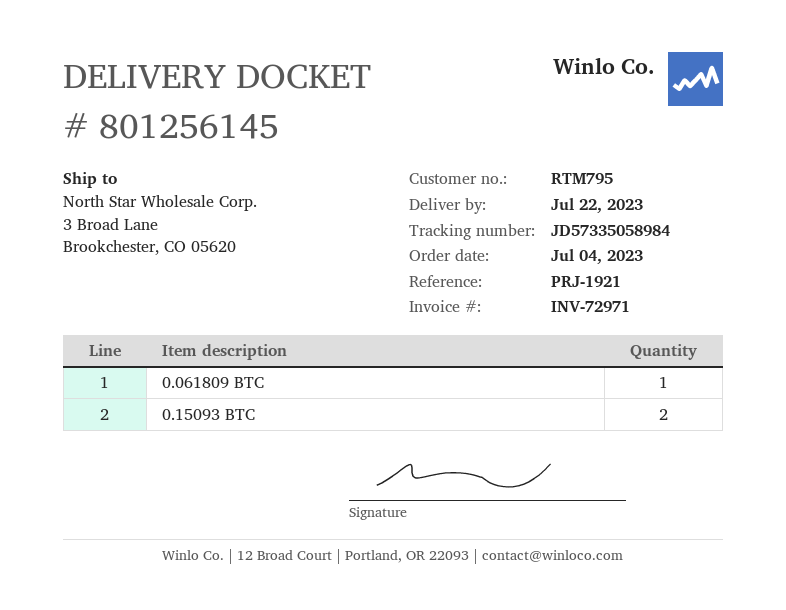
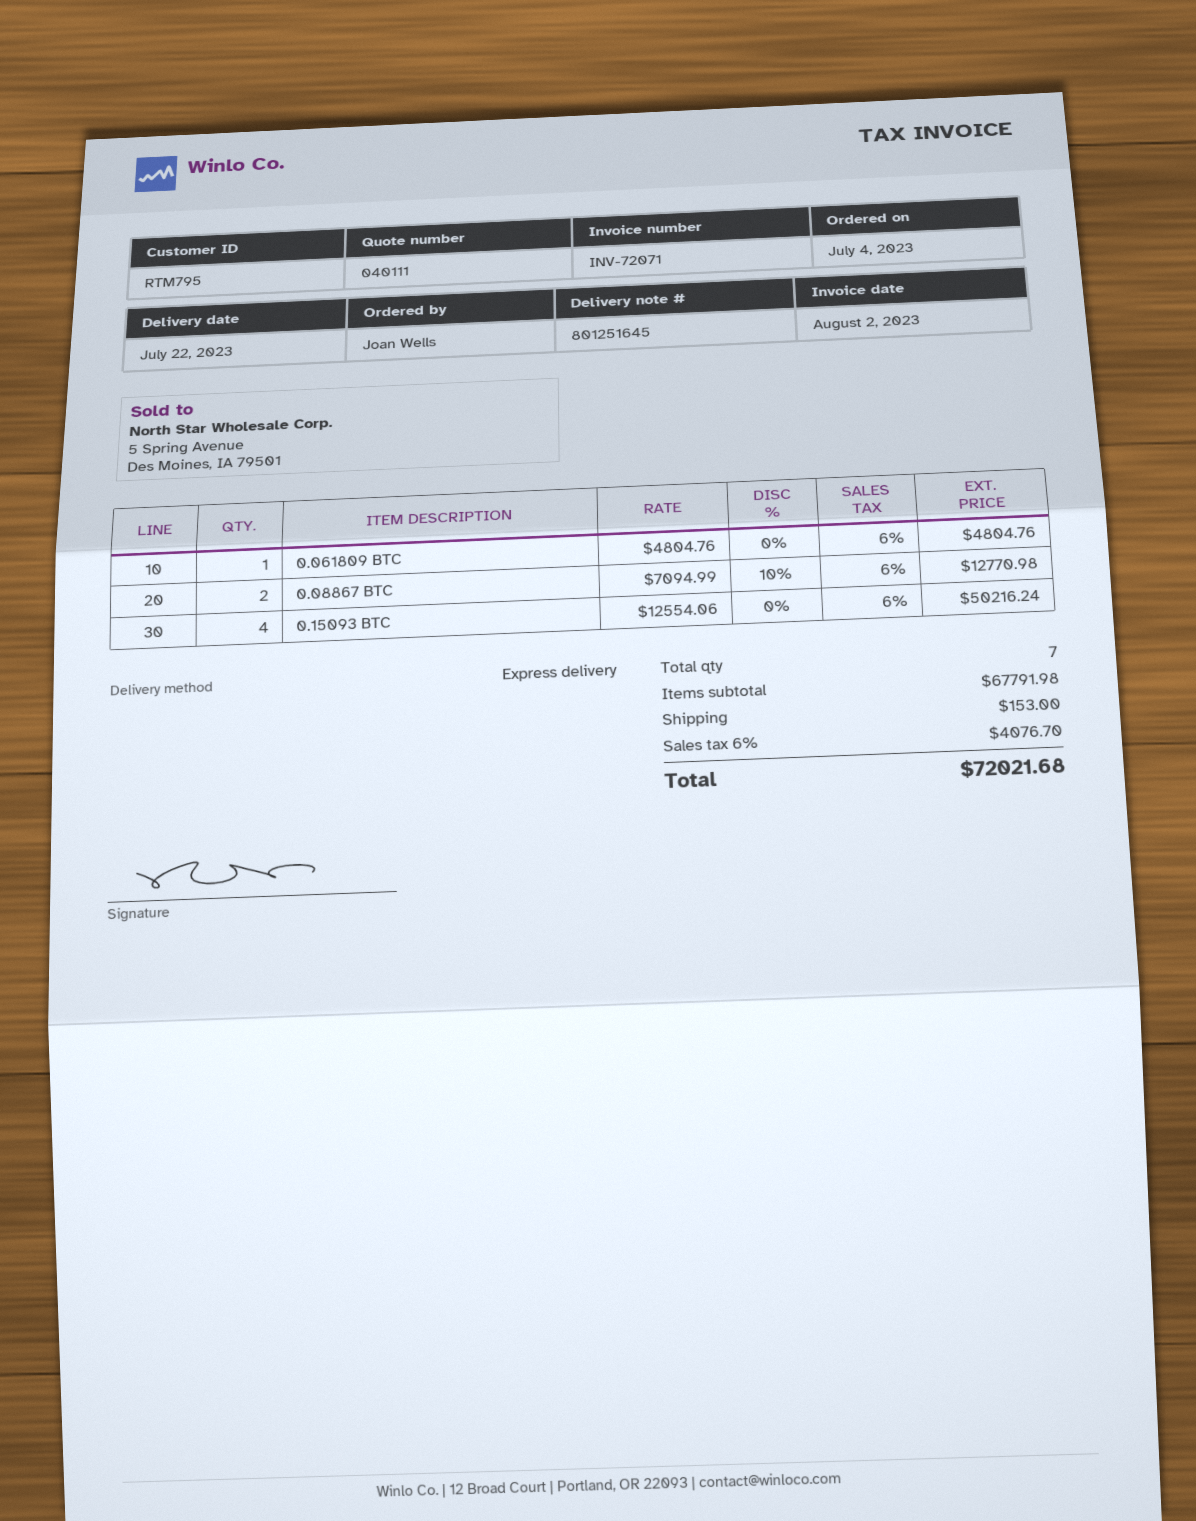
delivery note number: 801256145 -> 801251645
invoice number: INV-72971 -> INV-72071
0.15093 BTC: 2 -> 4
0.08867 BTC: none -> 2

